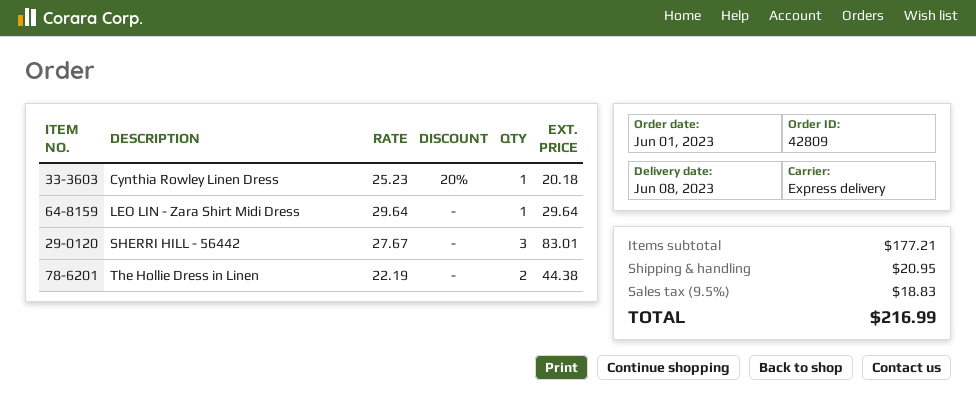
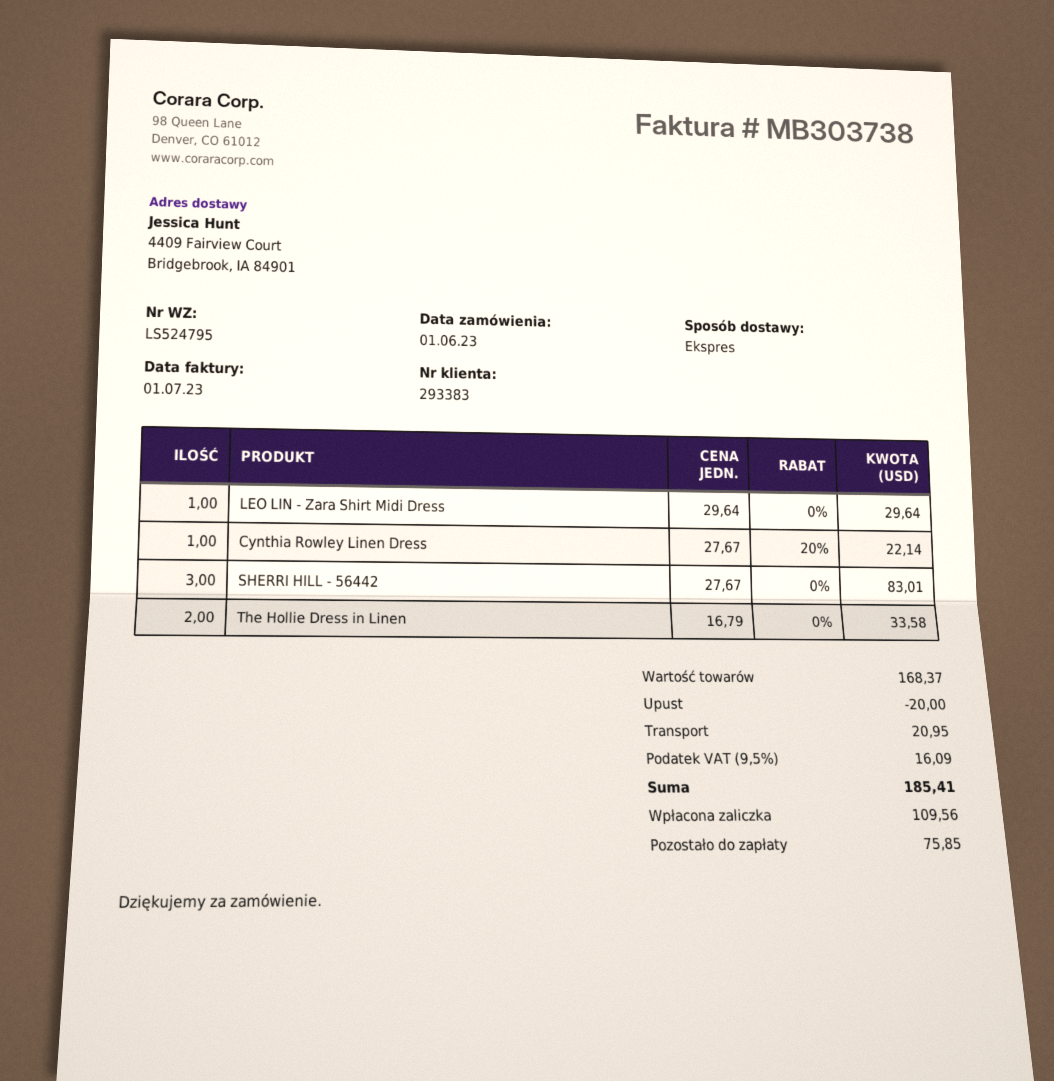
Cynthia Rowley Linen Dress: 1 x 25.23 - 20% = 20.18 -> 1 x 27.67 - 20% = 22.14
The Hollie Dress in Linen: 2 x 22.19 = 44.38 -> 2 x 16.79 = 33.58
subtotal: 177.21 -> 168.37
discount: none -> 20.00
tax: 9.5% = 18.83 -> 9.5% = 16.09
total: 216.99 -> 185.41

